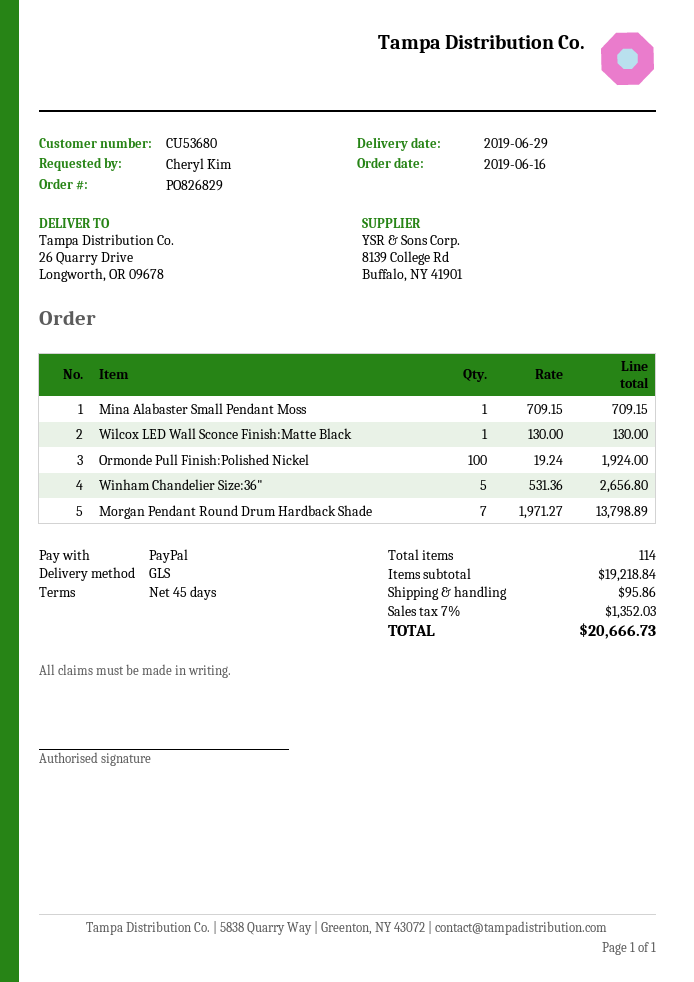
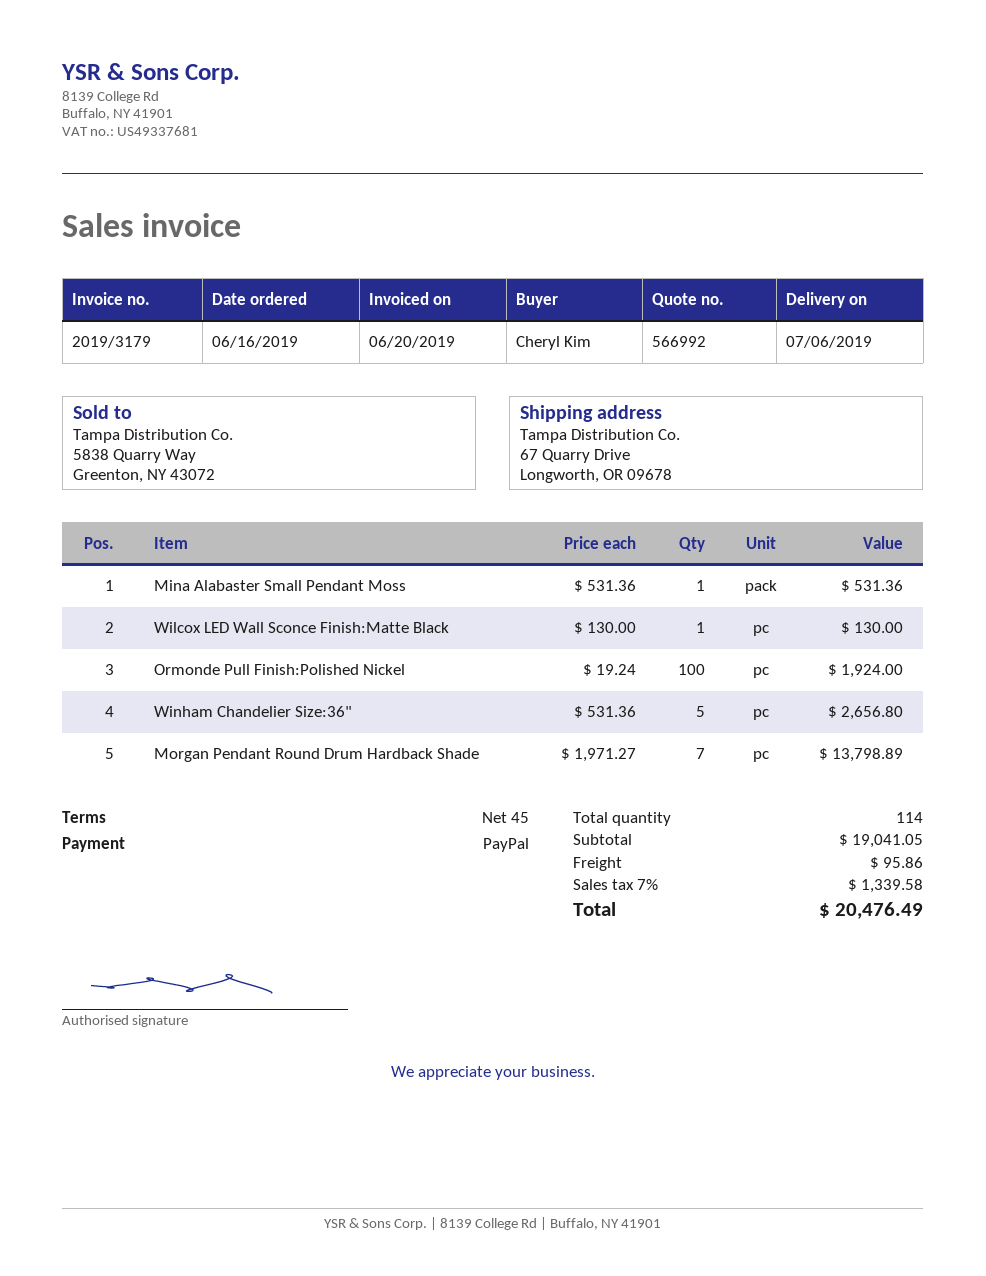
delivery date: 2019-06-29 -> 2019-07-06
ship to: 26 Quarry Drive, Longworth, OR 09678 -> 67 Quarry Drive, Longworth, OR 09678
Mina Alabaster Small Pendant Moss: 1 x 709.15 = 709.15 -> 1 x 531.36 = 531.36
subtotal: 19218.84 -> 19041.05
tax: 7% = 1352.03 -> 7% = 1339.58
total: 20666.73 -> 20476.49

